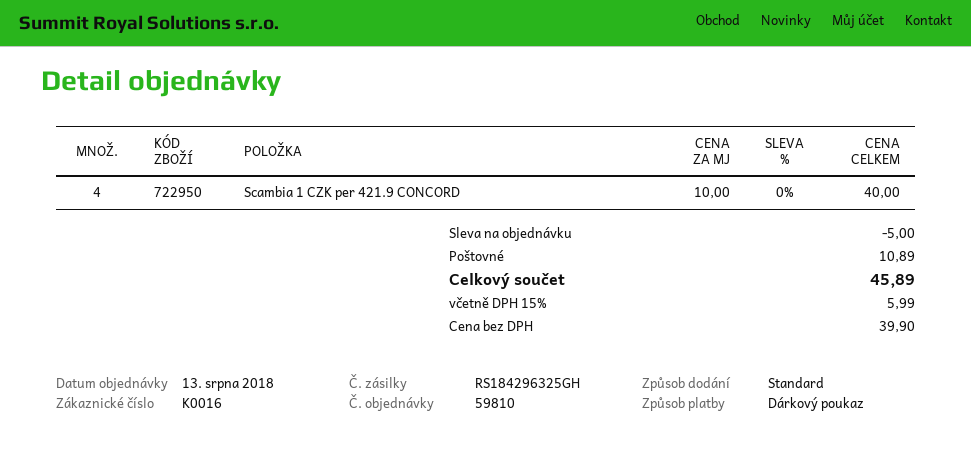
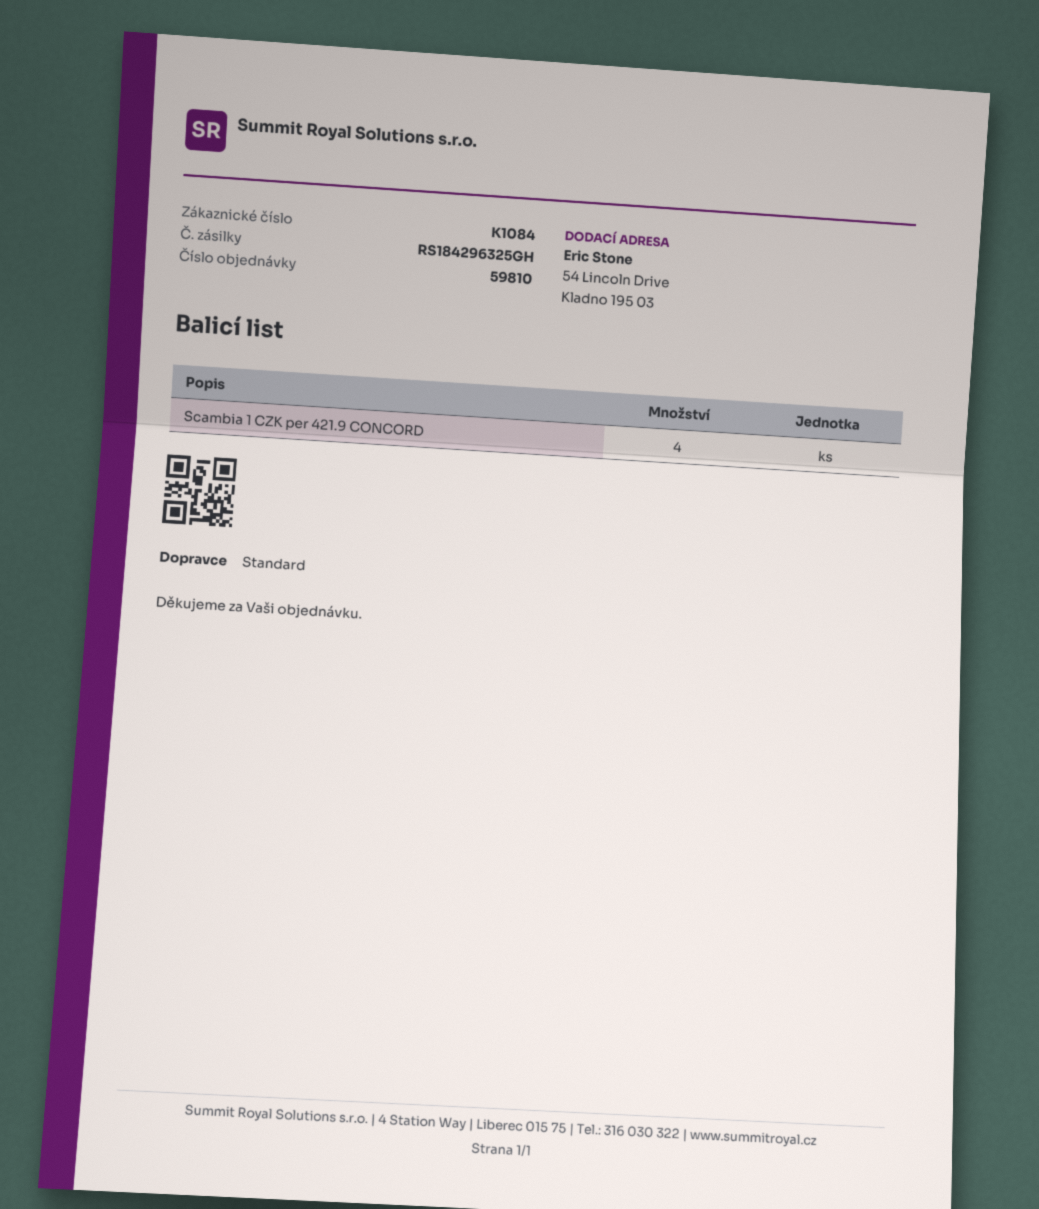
customer number: K0016 -> K1084

